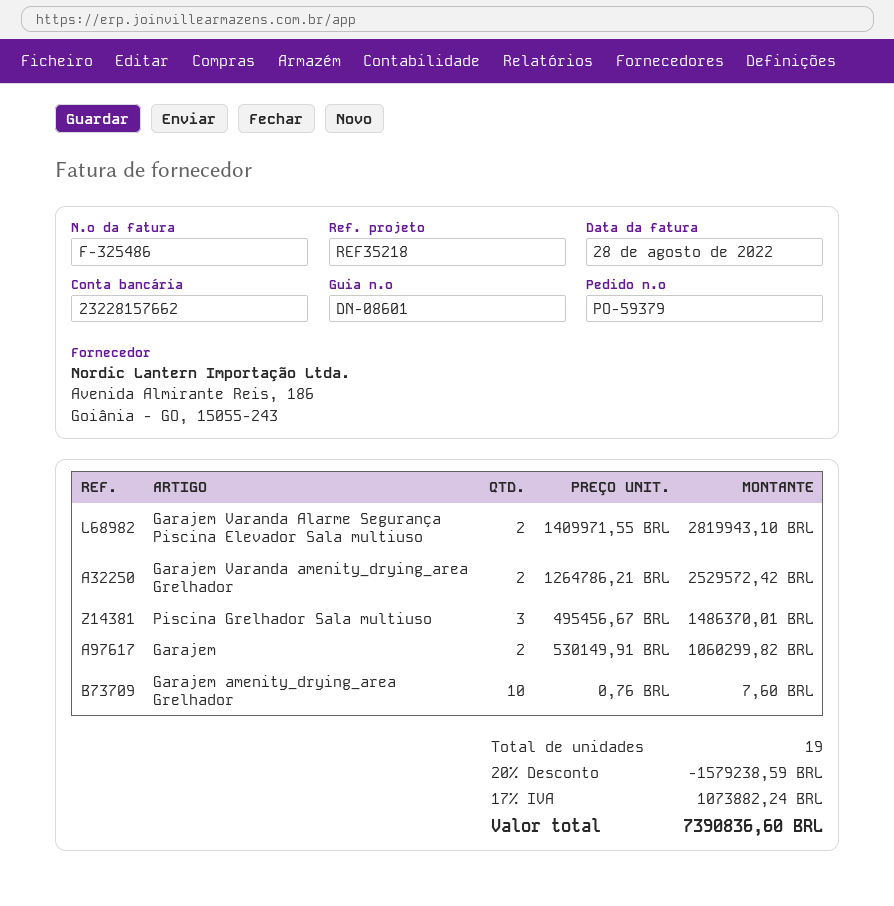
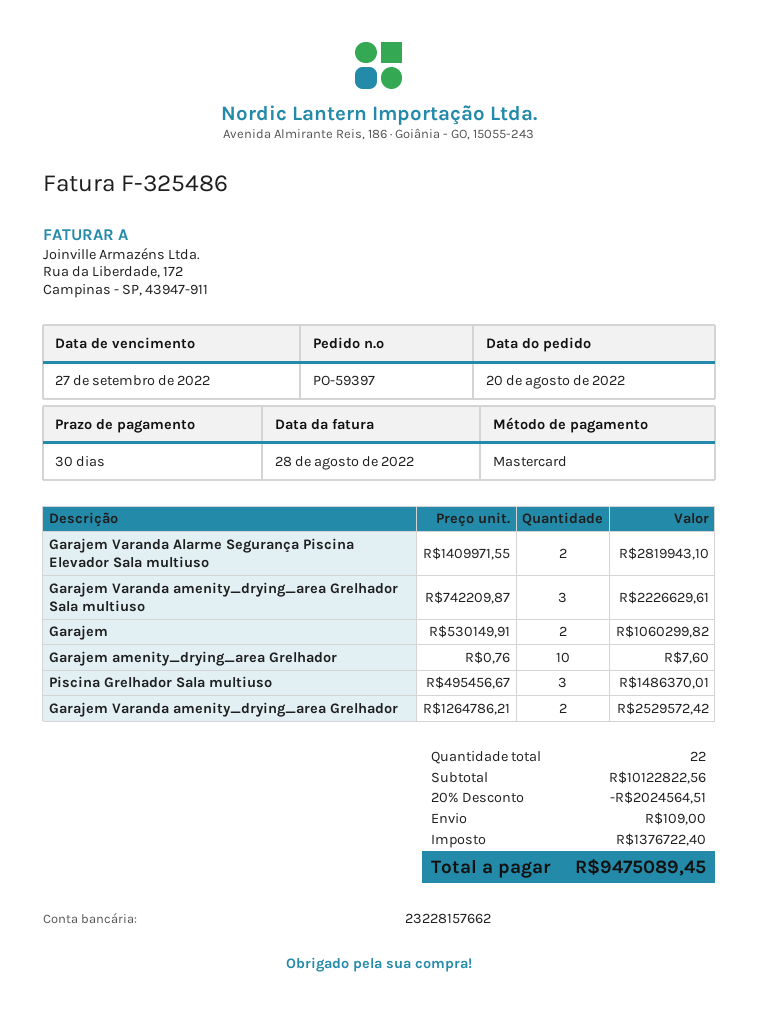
order number: PO-59379 -> PO-59397
Garajem Varanda amenity_drying_area Grelhador Sala multiuso: none -> 3 x 742209.87 = 2226629.61
total quantity: 19 -> 22
discount: 20% = 1579238.59 -> 20% = 2024564.51
shipping: none -> 109.00
tax: 1073882.24 -> 1376722.40
total: 7390836.60 -> 9475089.45

